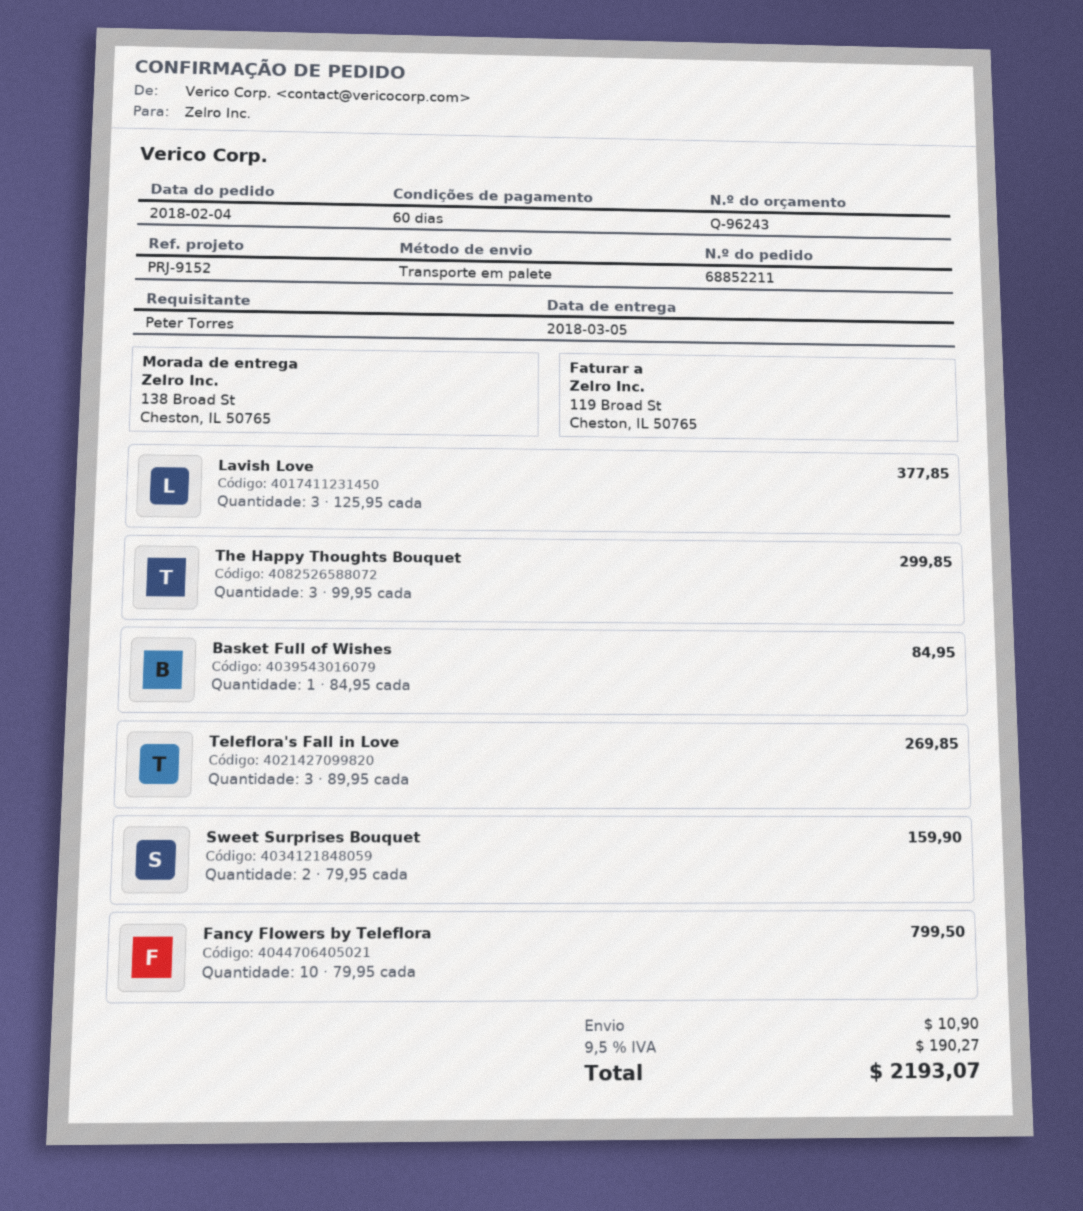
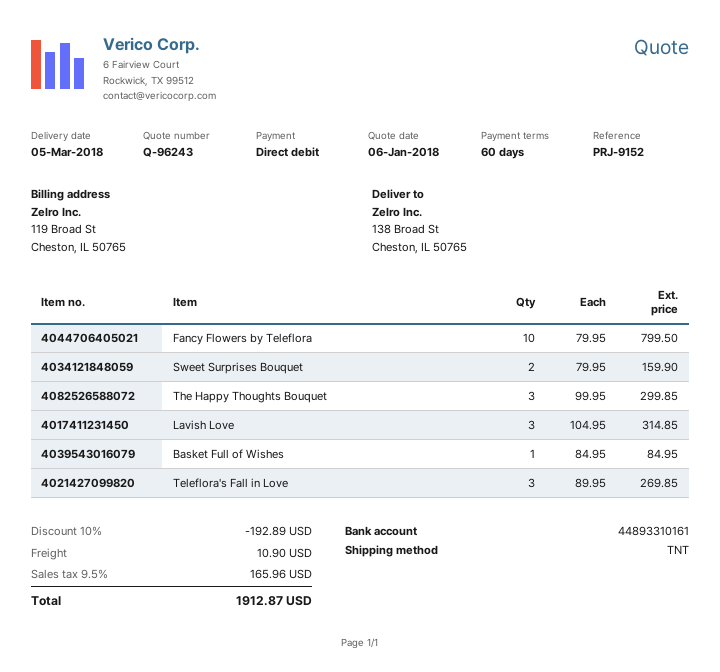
shipping method: pallet freight -> TNT
Lavish Love: 3 x 125.95 = 377.85 -> 3 x 104.95 = 314.85
discount: none -> 10% = 192.89
tax: 9.5% = 190.27 -> 9.5% = 165.96
total: 2193.07 -> 1912.87

